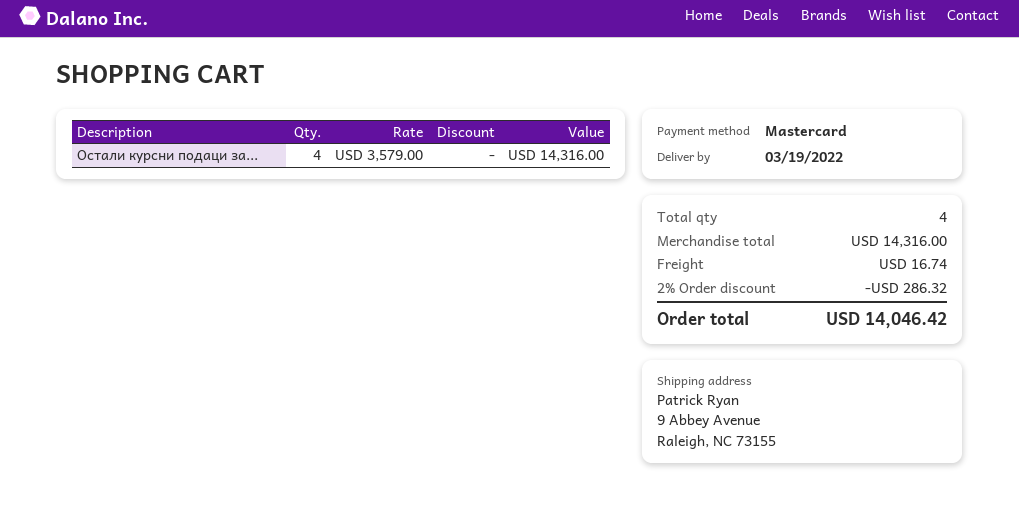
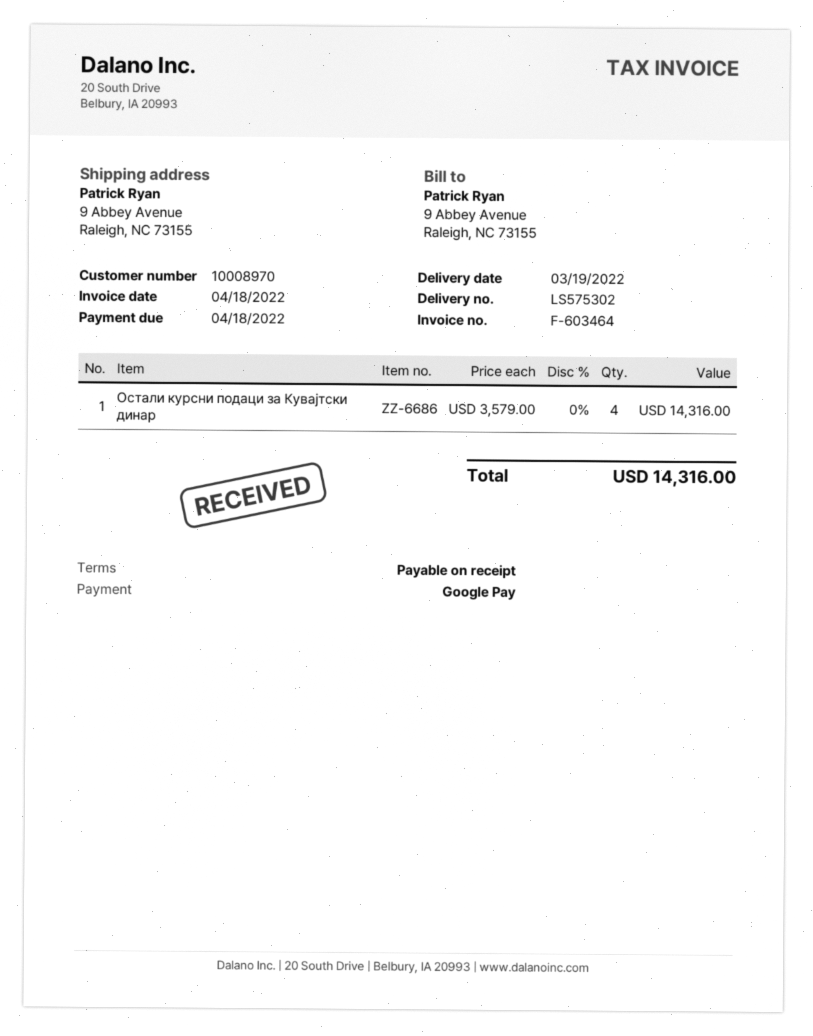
payment method: Mastercard -> Google Pay
discount: 2% = 286.32 -> none
shipping: 16.74 -> none
total: 14046.42 -> 14316.00

